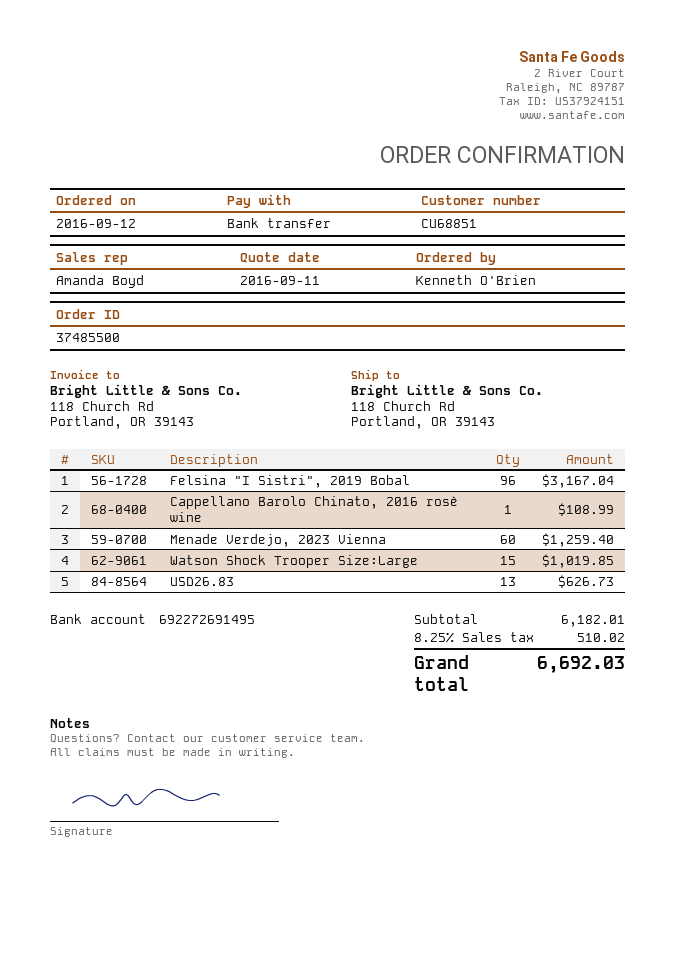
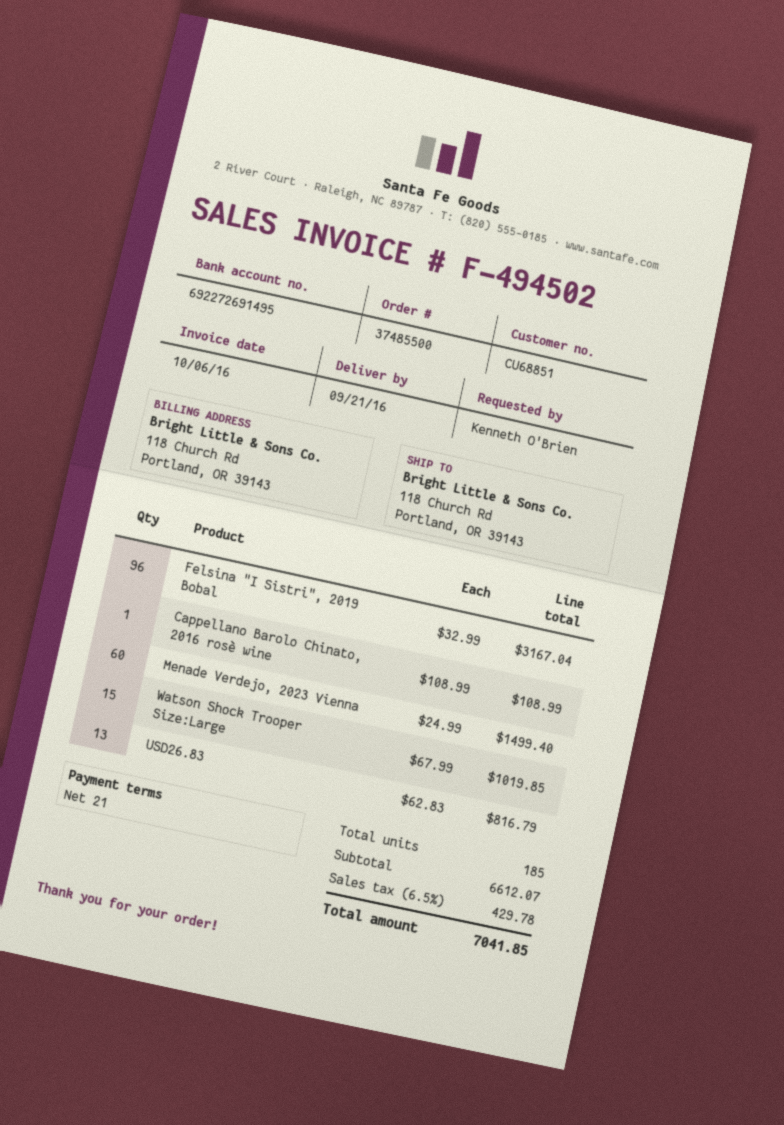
Menade Verdejo, 2023 Vienna: 60 for 1259.40 -> 60 for 1499.40
USD26.83: 13 for 626.73 -> 13 for 816.79
subtotal: 6182.01 -> 6612.07
tax: 8.25% = 510.02 -> 6.5% = 429.78
total: 6692.03 -> 7041.85

